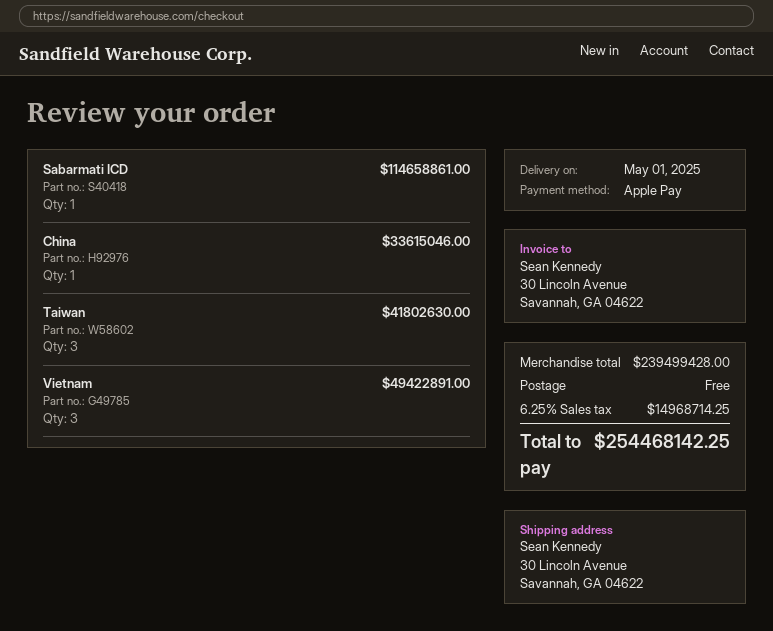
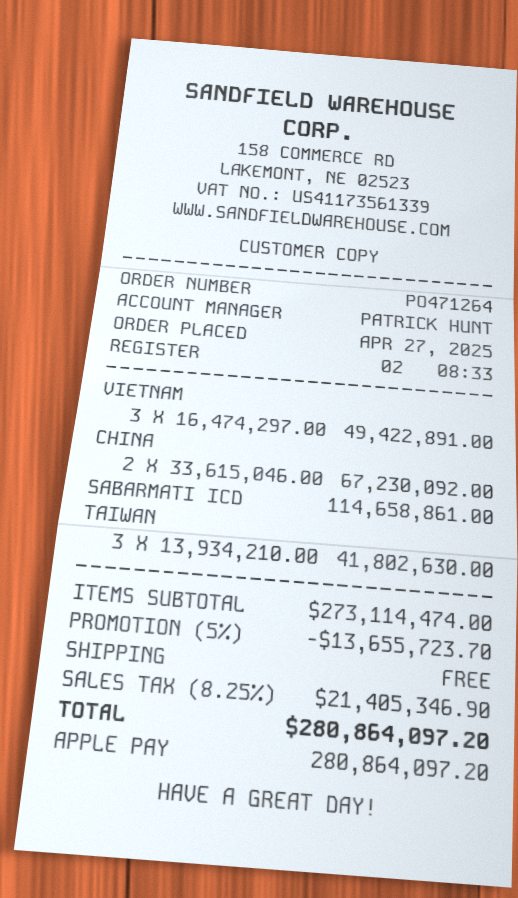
China: 1 for 33615046.00 -> 2 for 67230092.00
subtotal: 239499428.00 -> 273114474.00
discount: none -> 5% = 13655723.70
tax: 6.25% = 14968714.25 -> 8.25% = 21405346.90
total: 254468142.25 -> 280864097.20

